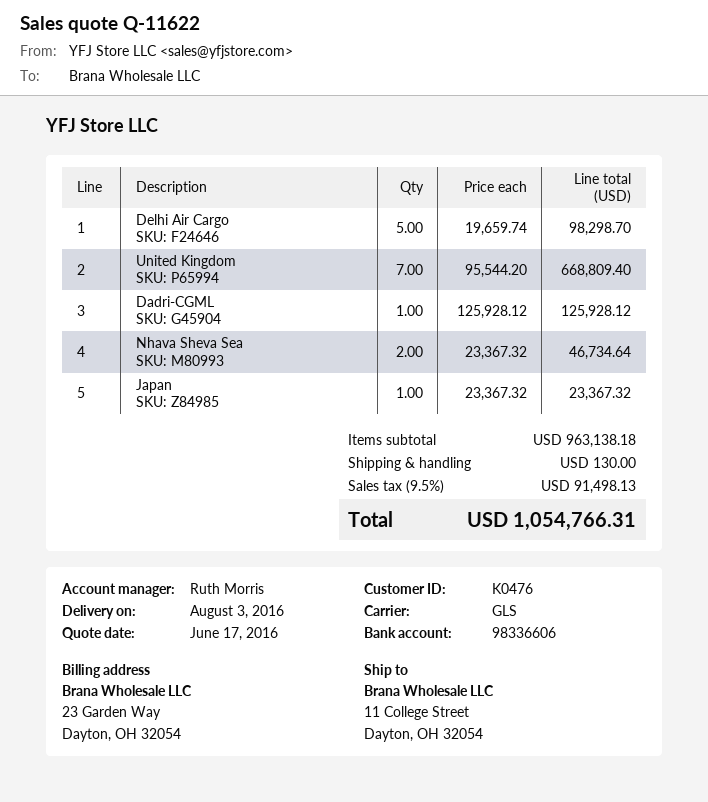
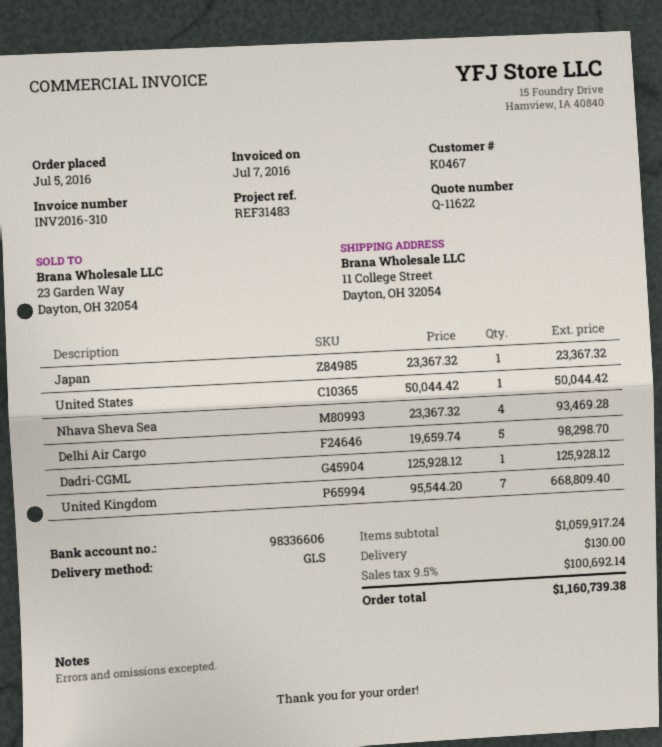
customer number: K0476 -> K0467
Nhava Sheva Sea: 2 x 23367.32 = 46734.64 -> 4 x 23367.32 = 93469.28
United States: none -> 1 x 50044.42 = 50044.42
subtotal: 963138.18 -> 1059917.24
tax: 9.5% = 91498.13 -> 9.5% = 100692.14
total: 1054766.31 -> 1160739.38

